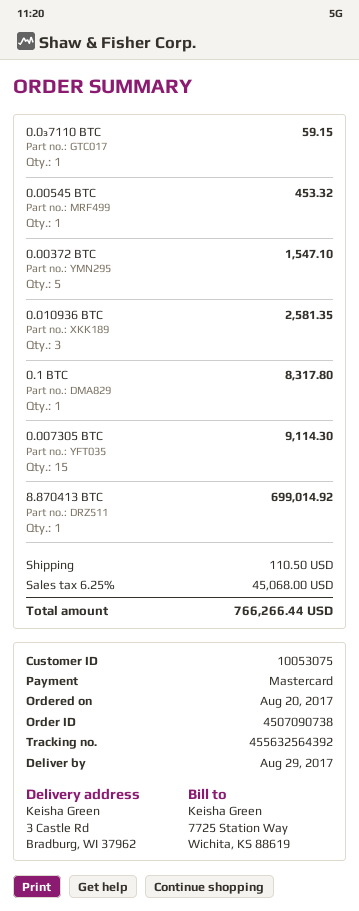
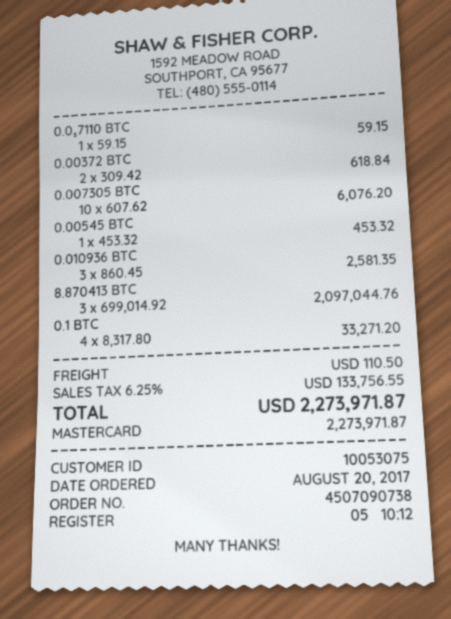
0.00372 BTC: 5 for 1547.10 -> 2 for 618.84
0.1 BTC: 1 for 8317.80 -> 4 for 33271.20
0.007305 BTC: 15 for 9114.30 -> 10 for 6076.20
8.870413 BTC: 1 for 699014.92 -> 3 for 2097044.76
tax: 6.25% = 45068.00 -> 6.25% = 133756.55
total: 766266.44 -> 2273971.87

